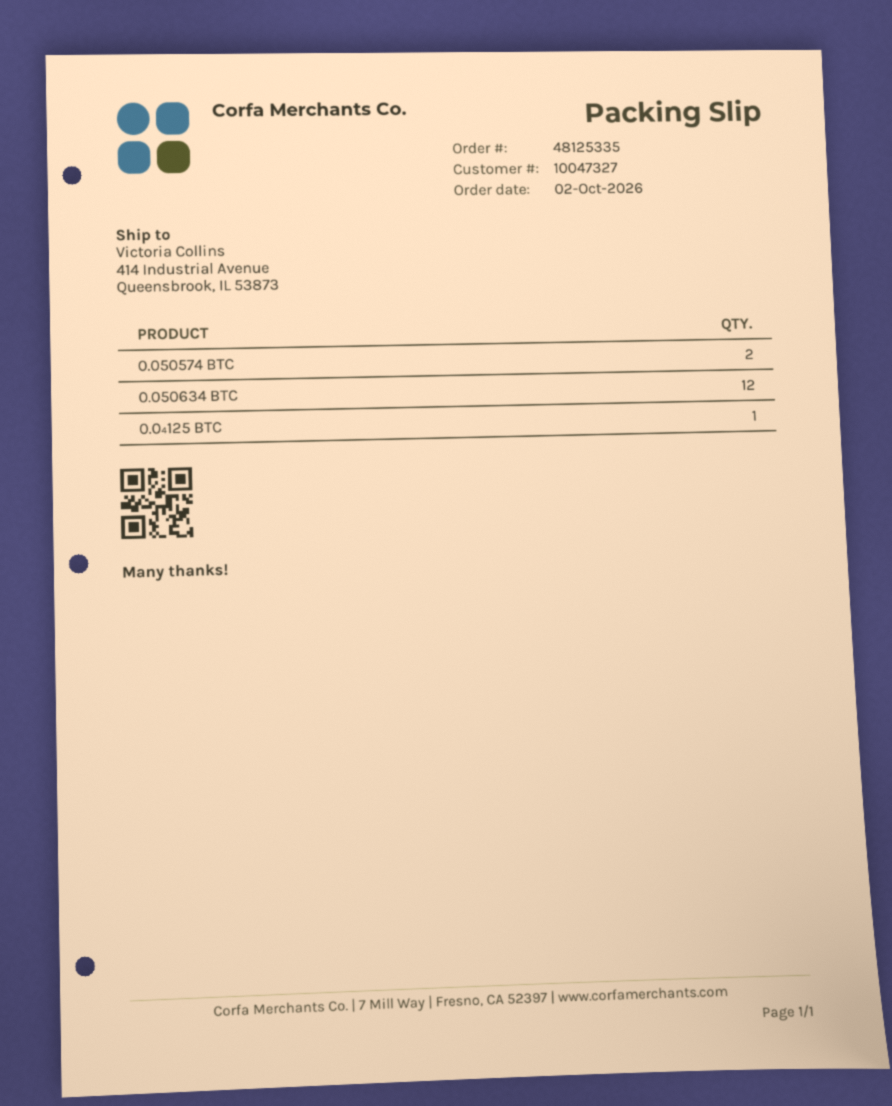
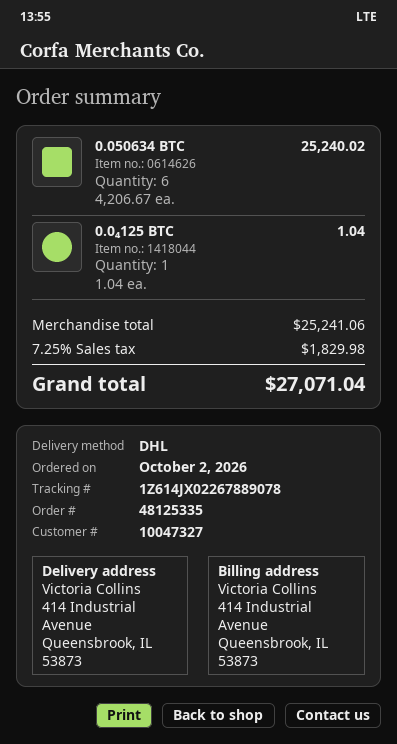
0.050574 BTC: 2 -> none
0.050634 BTC: 12 -> 6

